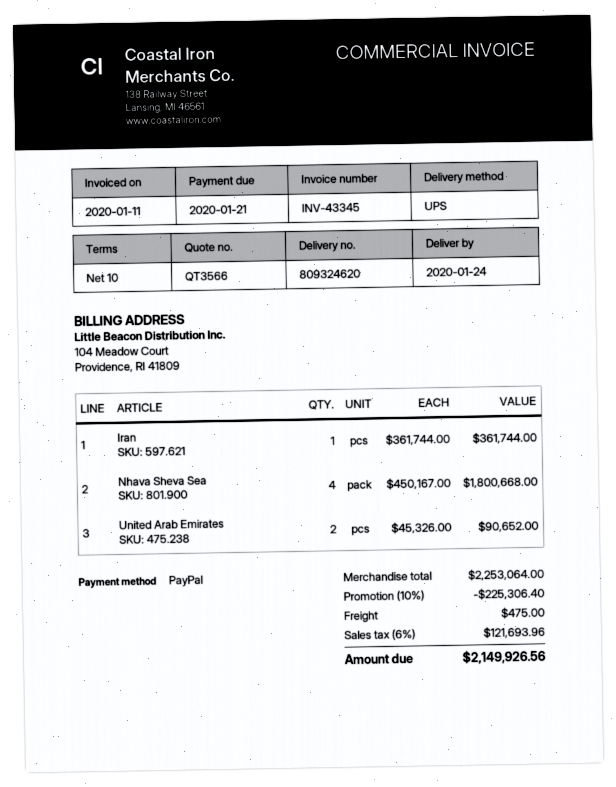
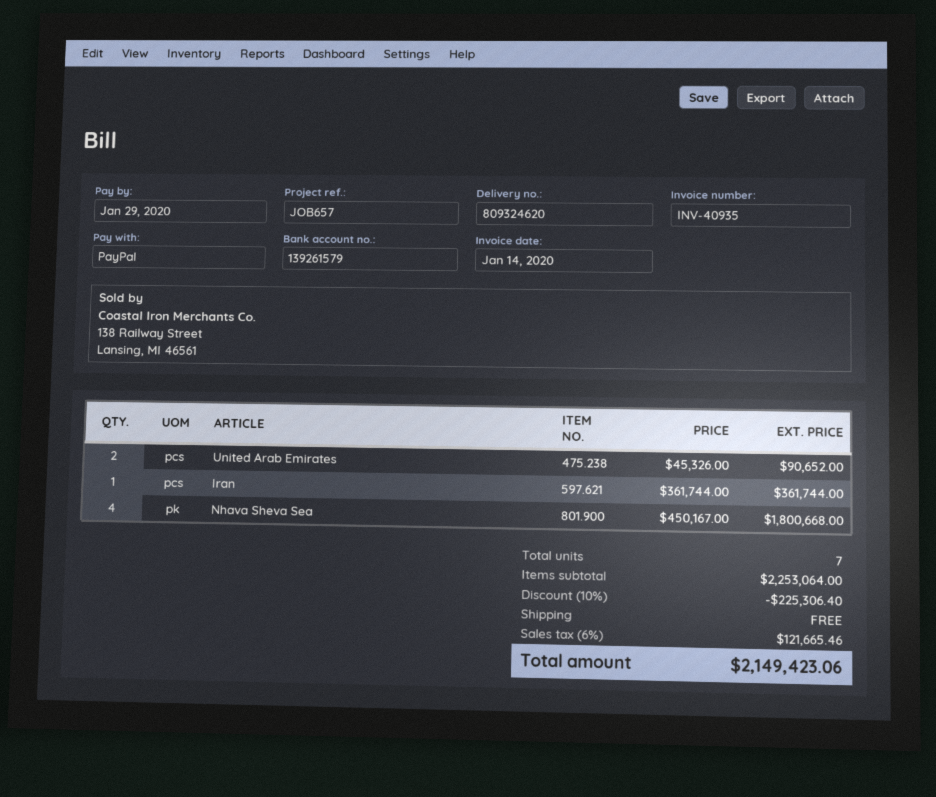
invoice number: INV-43345 -> INV-40935
invoice date: 2020-01-11 -> 2020-01-14
due date: 2020-01-21 -> 2020-01-29
shipping: 475.00 -> 0.00
tax: 6% = 121693.96 -> 6% = 121665.46
total: 2149926.56 -> 2149423.06

